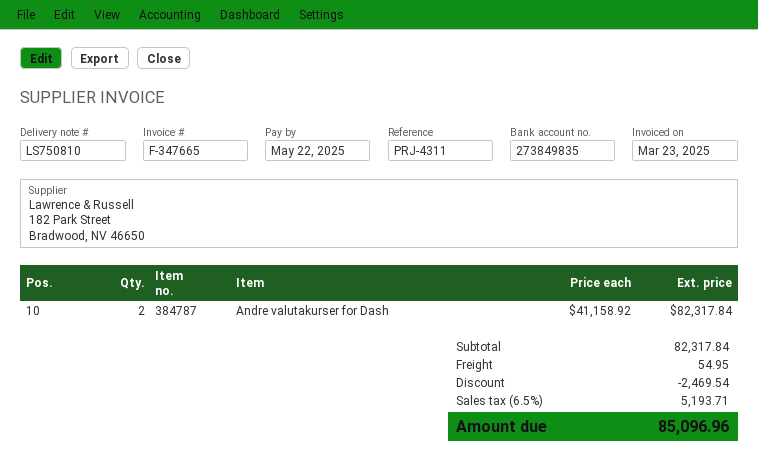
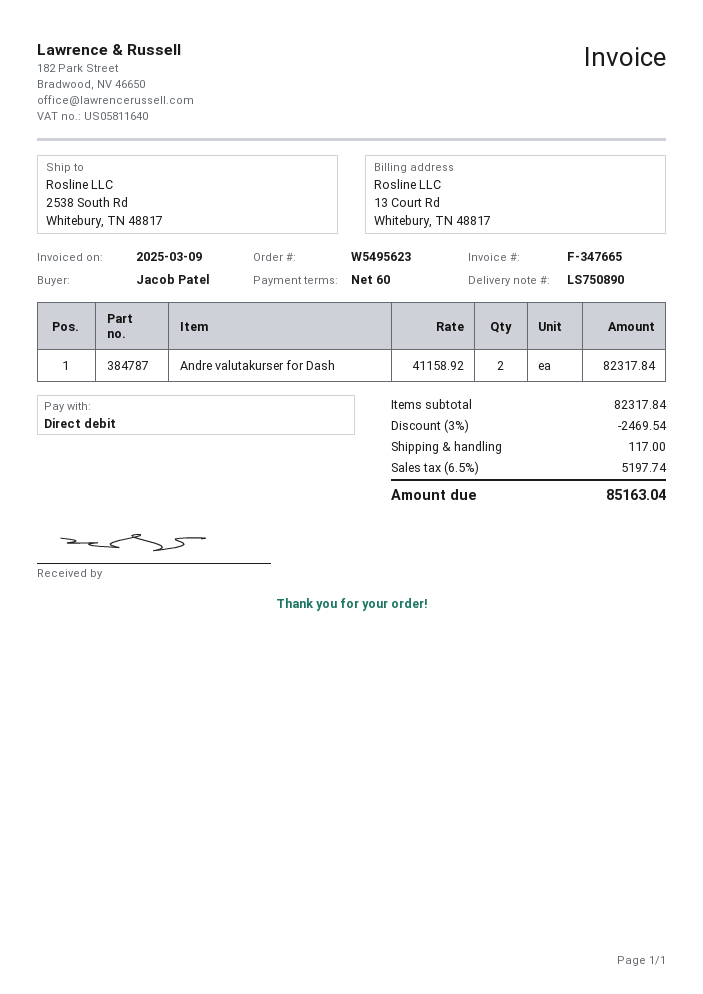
delivery note number: LS750810 -> LS750890
invoice date: 2025-03-23 -> 2025-03-09
shipping: 54.95 -> 117.00
tax: 6.5% = 5193.71 -> 6.5% = 5197.74
total: 85096.96 -> 85163.04

